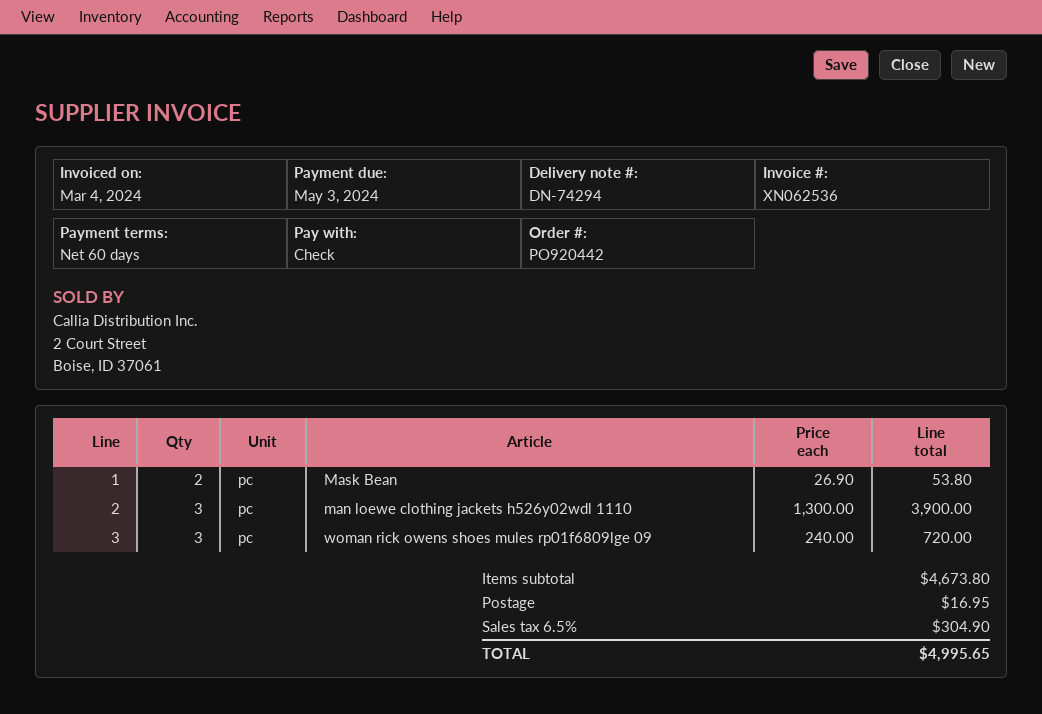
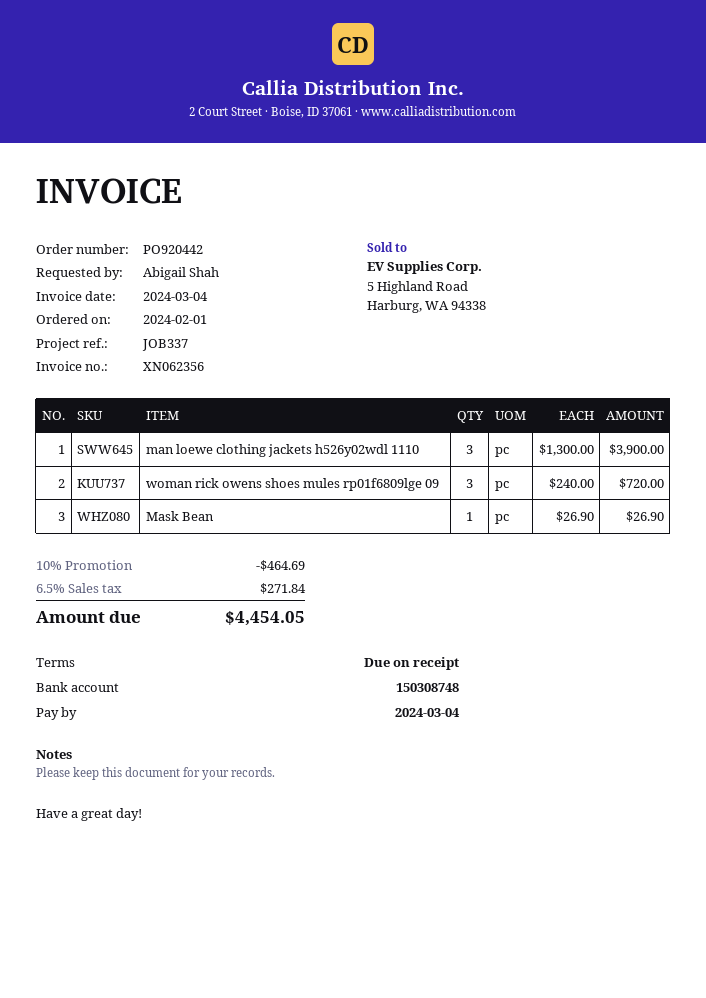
invoice number: XN062536 -> XN062356
payment terms: 60 days -> on receipt
due date: 2024-05-03 -> 2024-03-04
Mask Bean: 2 x 26.90 = 53.80 -> 1 x 26.90 = 26.90
discount: none -> 10% = 464.69
shipping: 16.95 -> none
tax: 6.5% = 304.90 -> 6.5% = 271.84
total: 4995.65 -> 4454.05

